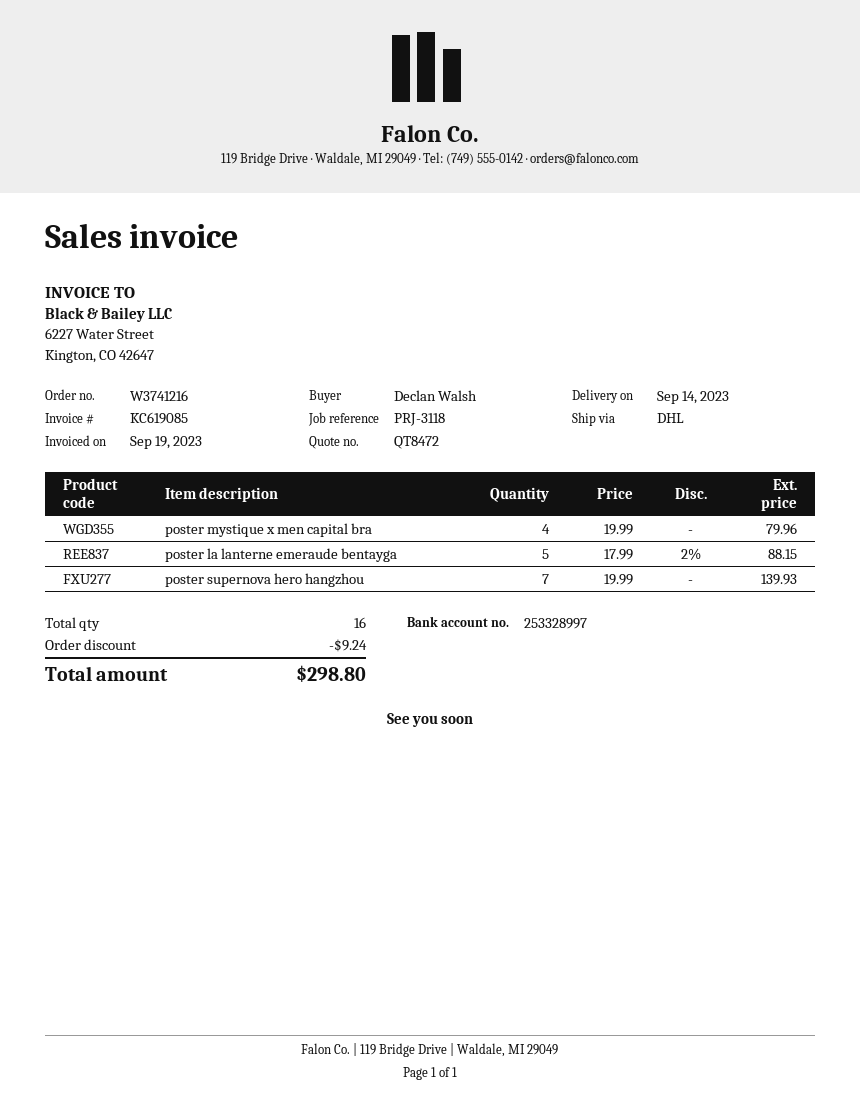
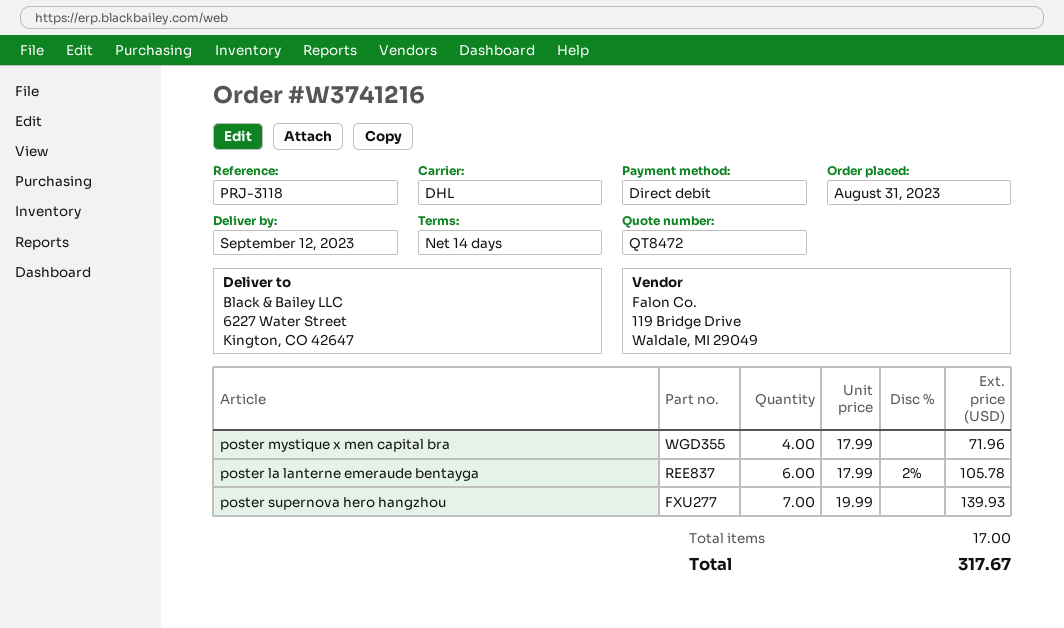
delivery date: 2023-09-14 -> 2023-09-12
poster mystique x men capital bra: 4 x 19.99 = 79.96 -> 4 x 17.99 = 71.96
poster la lanterne emeraude bentayga: 5 x 17.99 - 2% = 88.15 -> 6 x 17.99 - 2% = 105.78
total quantity: 16 -> 17
discount: 9.24 -> none
total: 298.80 -> 317.67

